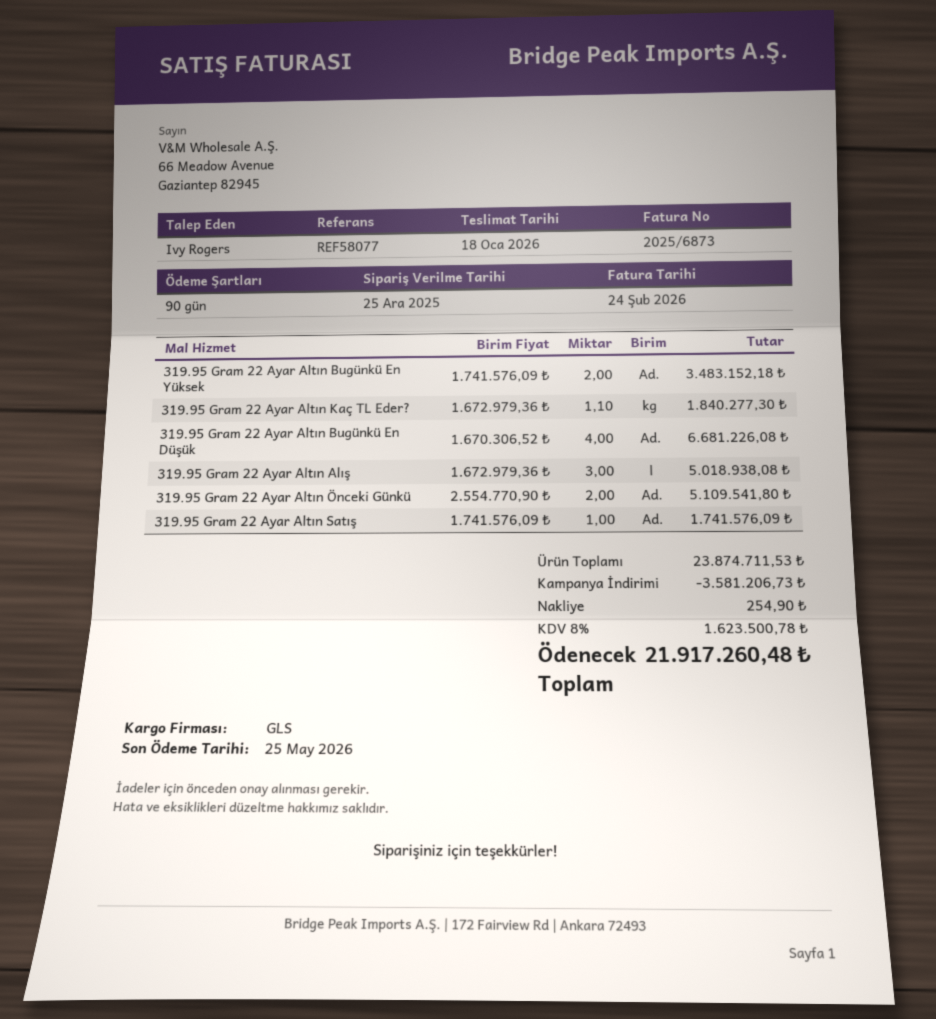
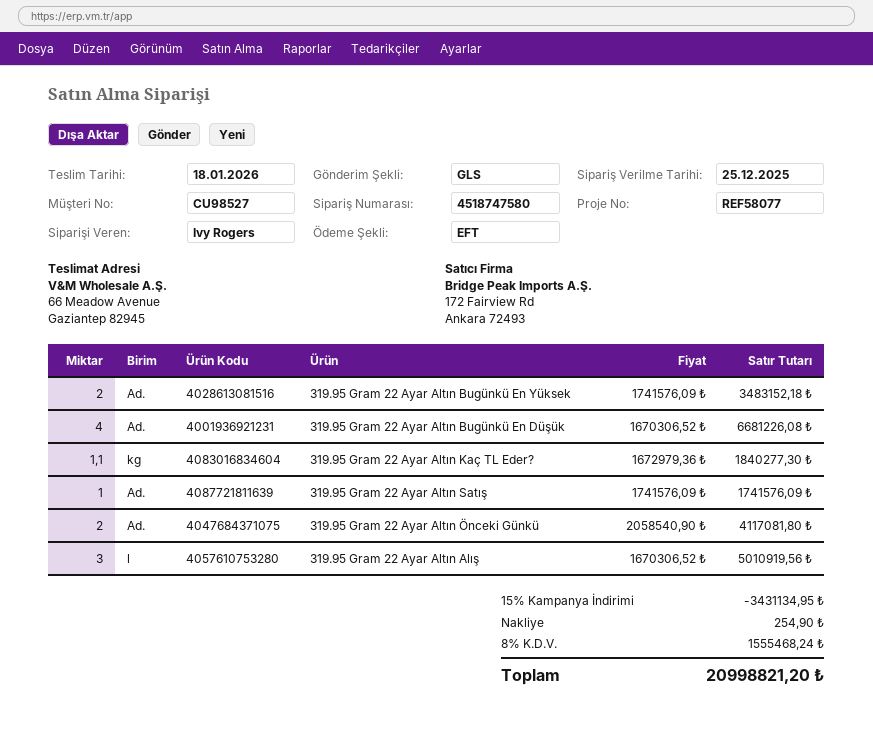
319.95 Gram 22 Ayar Altın Alış: 3 x 1672979.36 = 5018938.08 -> 3 x 1670306.52 = 5010919.56
319.95 Gram 22 Ayar Altın Önceki Günkü: 2 x 2554770.90 = 5109541.80 -> 2 x 2058540.90 = 4117081.80
discount: 3581206.73 -> 3431134.95
tax: 8% = 1623500.78 -> 8% = 1555468.24
total: 21917260.48 -> 20998821.20

